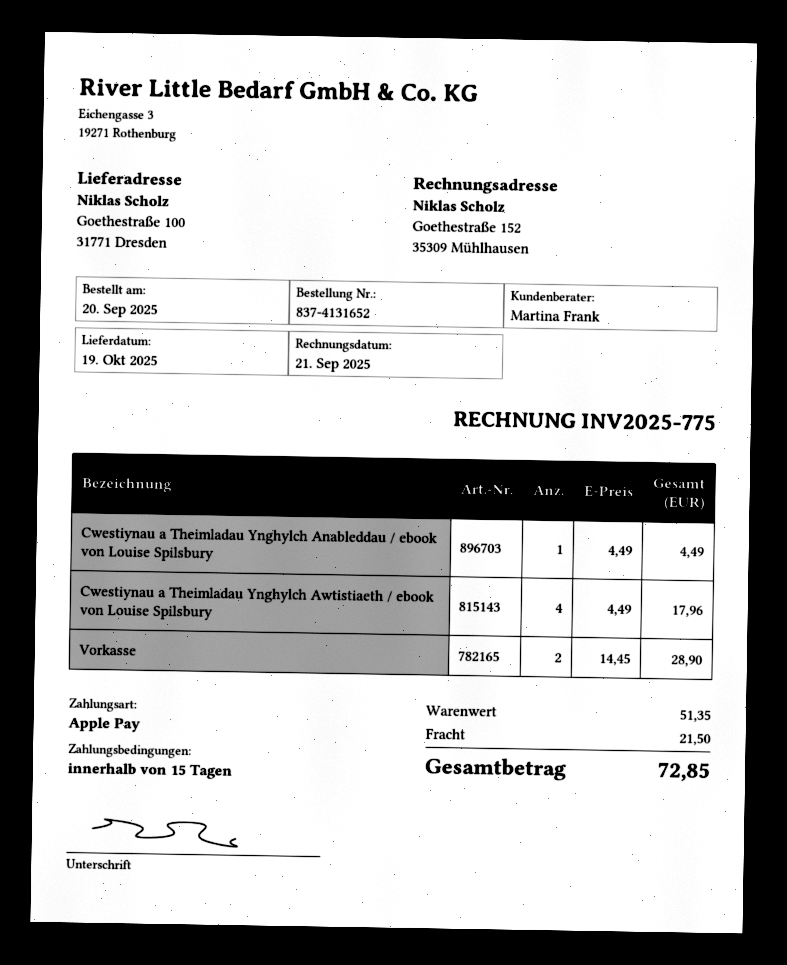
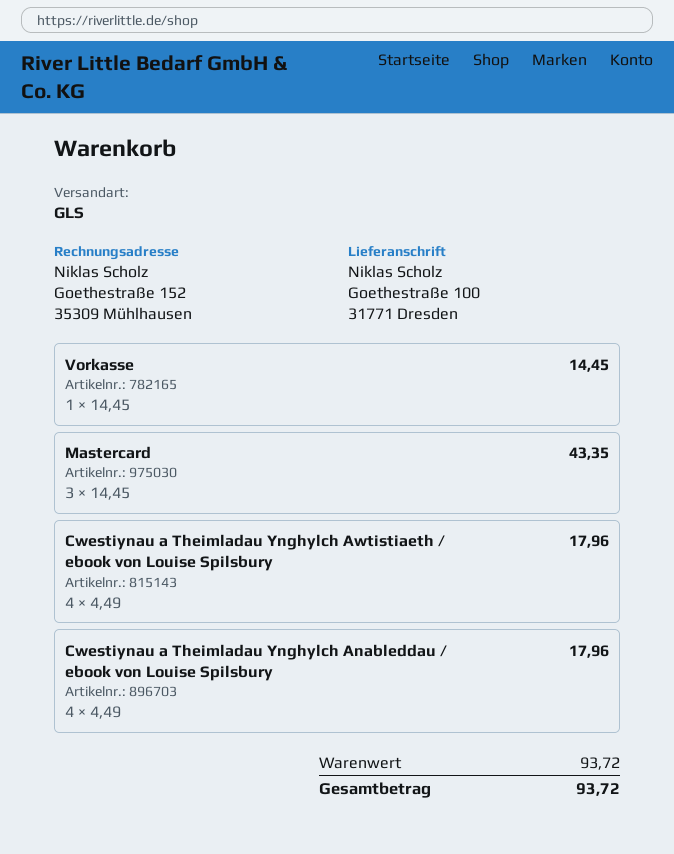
Cwestiynau a Theimladau Ynghylch Anableddau / ebook von Louise Spilsbury: 1 x 4.49 = 4.49 -> 4 x 4.49 = 17.96
Vorkasse: 2 x 14.45 = 28.90 -> 1 x 14.45 = 14.45
Mastercard: none -> 3 x 14.45 = 43.35
subtotal: 51.35 -> 93.72
shipping: 21.50 -> none
total: 72.85 -> 93.72

